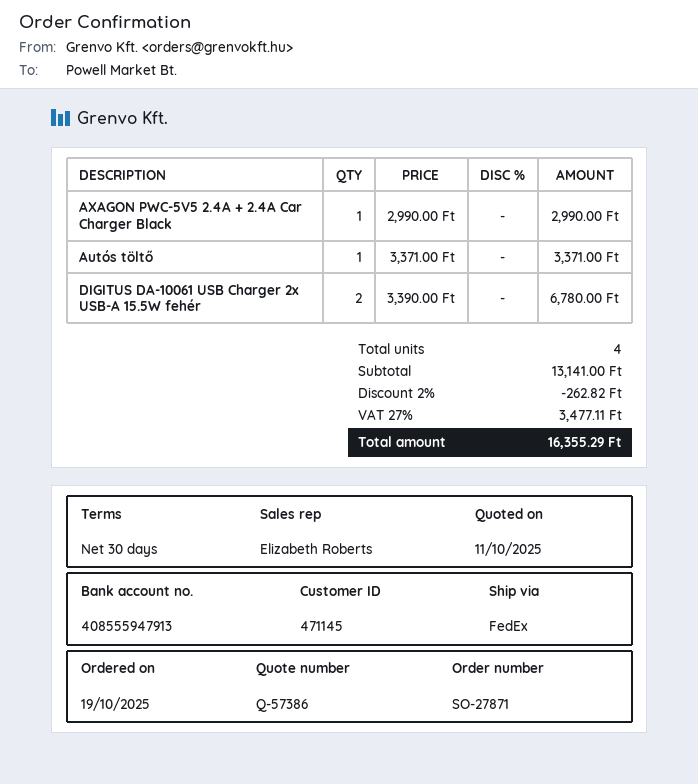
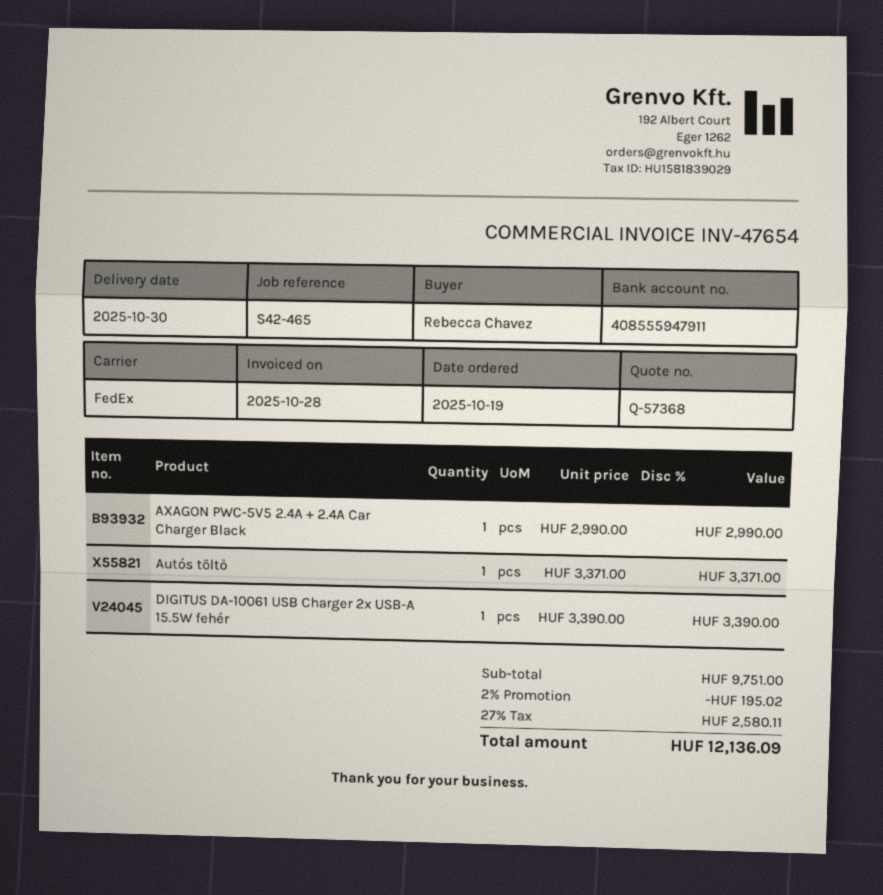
quote number: Q-57386 -> Q-57368
bank account: 408555947913 -> 408555947911
DIGITUS DA-10061 USB Charger 2x USB-A 15.5W fehér: 2 x 3390.00 = 6780.00 -> 1 x 3390.00 = 3390.00
subtotal: 13141.00 -> 9751.00
discount: 2% = 262.82 -> 2% = 195.02
tax: 27% = 3477.11 -> 27% = 2580.11
total: 16355.29 -> 12136.09

